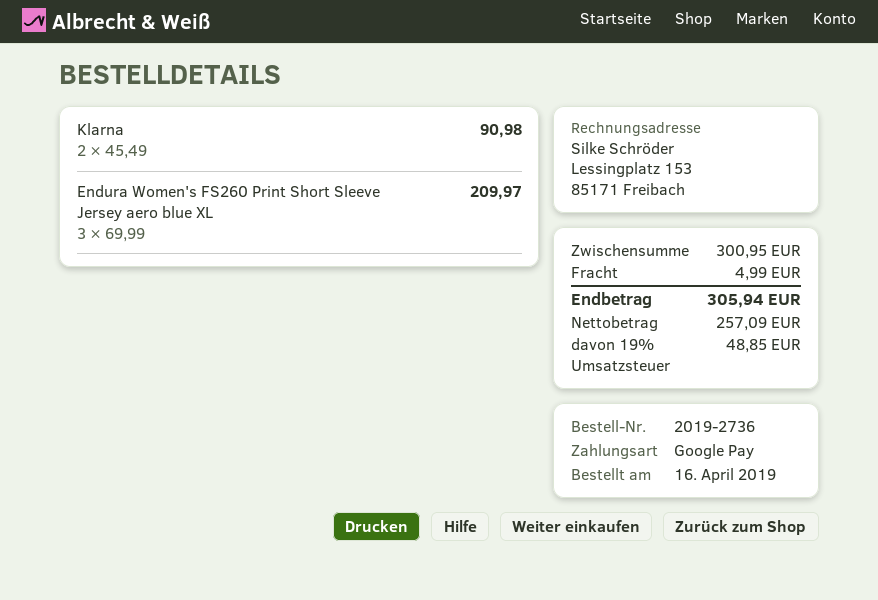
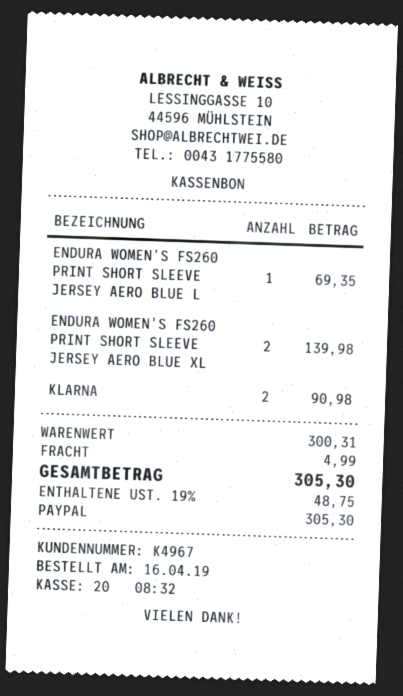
payment method: Google Pay -> PayPal
Endura Women's FS260 Print Short Sleeve Jersey aero blue XL: 3 for 209.97 -> 2 for 139.98
ENDURA WOMEN'S FS260 PRINT SHORT SLEEVE JERSEY AERO BLUE L: none -> 1 for 69.35
subtotal: 300.95 -> 300.31
tax: 19% = 48.85 -> 19% = 48.75
total: 305.94 -> 305.30

